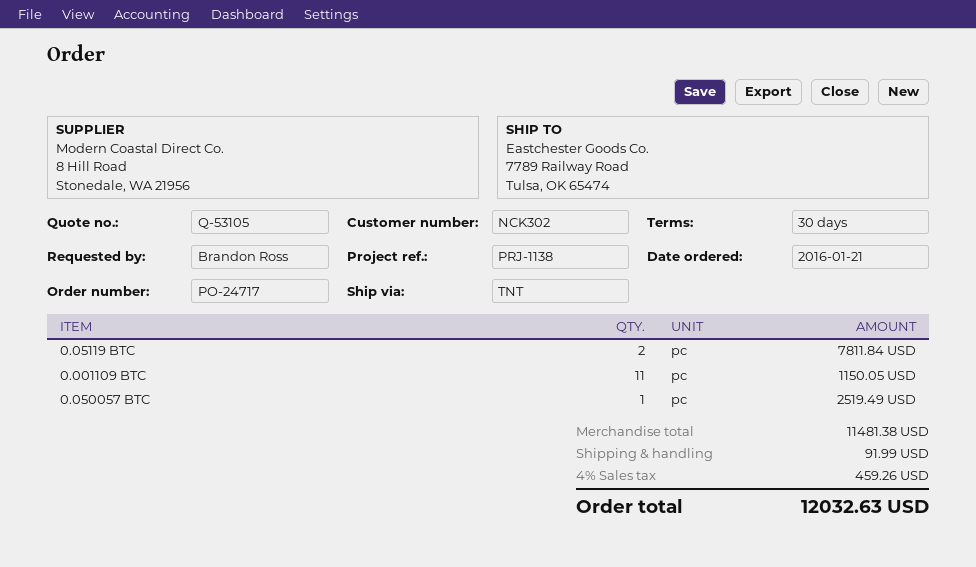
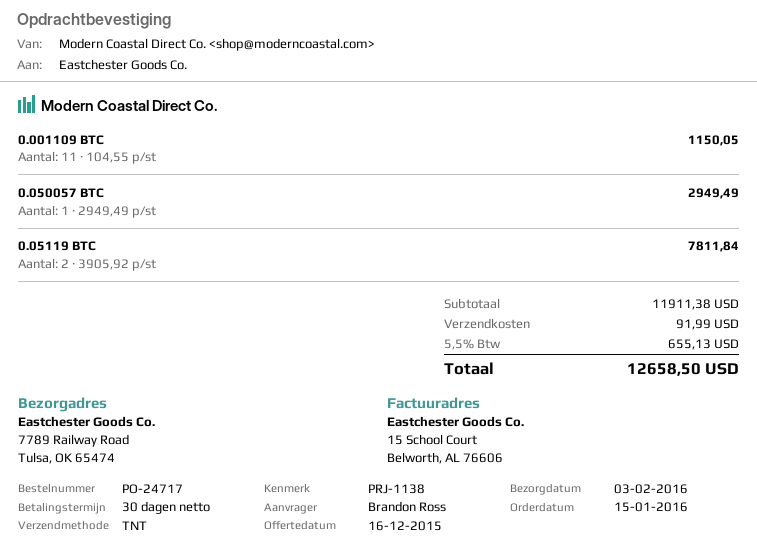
order date: 2016-01-21 -> 2016-01-15
0.050057 BTC: 1 for 2519.49 -> 1 for 2949.49
subtotal: 11481.38 -> 11911.38
tax: 4% = 459.26 -> 5.5% = 655.13
total: 12032.63 -> 12658.50

